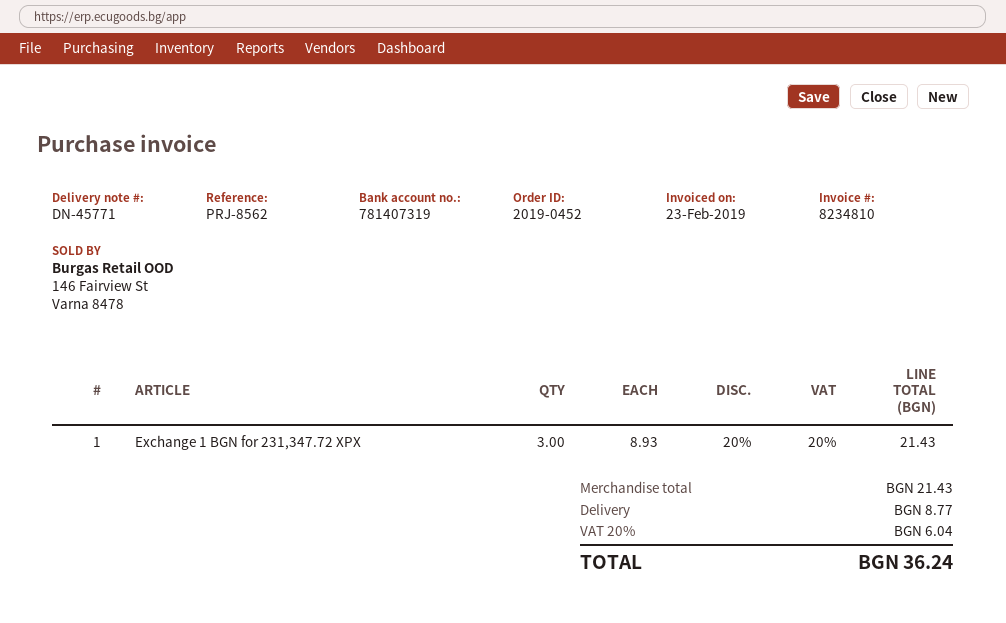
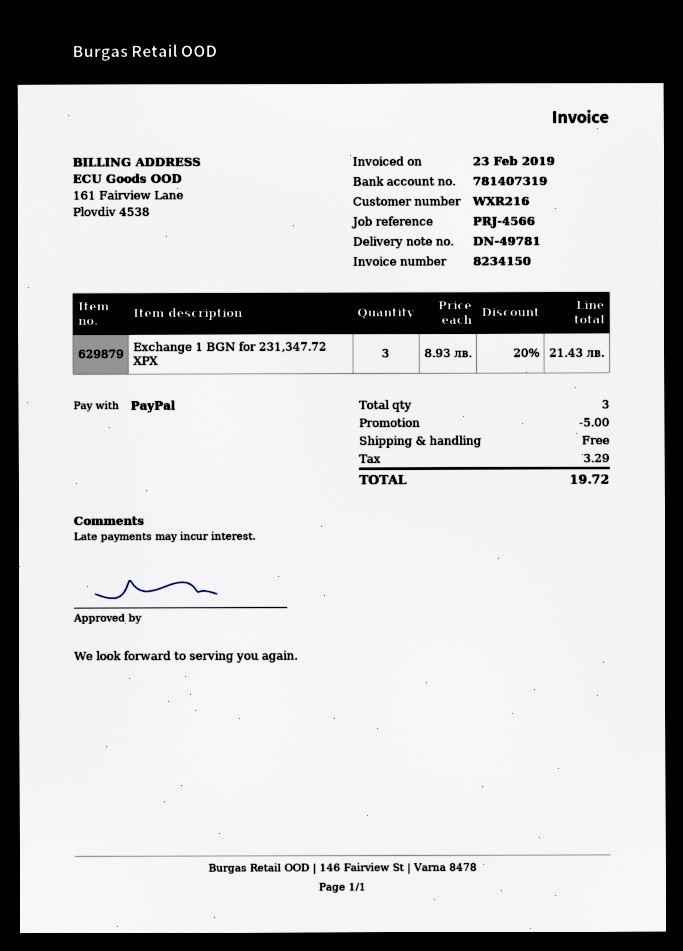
delivery note number: DN-45771 -> DN-49781
invoice number: 8234810 -> 8234150
reference: PRJ-8562 -> PRJ-4566
discount: none -> 5.00
shipping: 8.77 -> 0.00
tax: 6.04 -> 3.29
total: 36.24 -> 19.72

